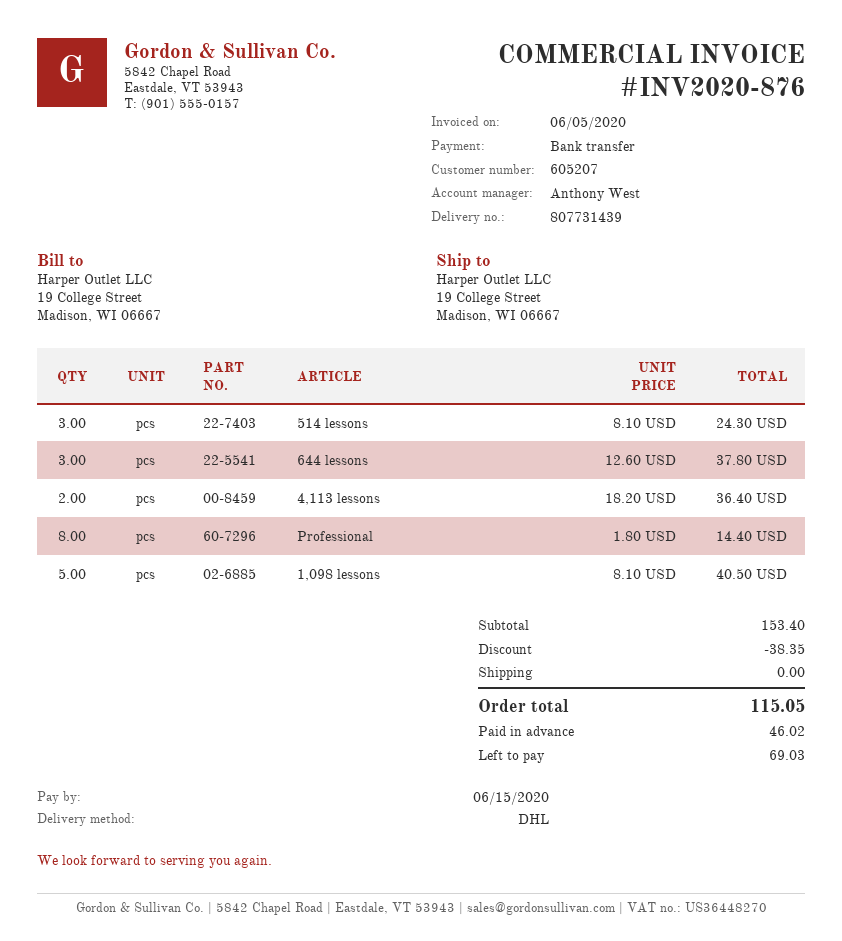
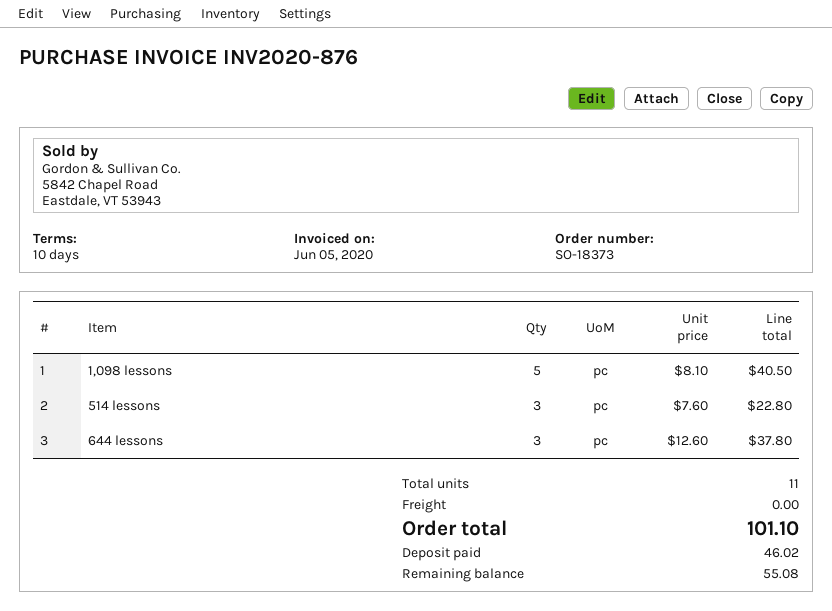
514 lessons: 3 x 8.10 = 24.30 -> 3 x 7.60 = 22.80
4,113 lessons: 2 x 18.20 = 36.40 -> none
Professional: 8 x 1.80 = 14.40 -> none
discount: 38.35 -> none
total: 115.05 -> 101.10
balance: 69.03 -> 55.08

